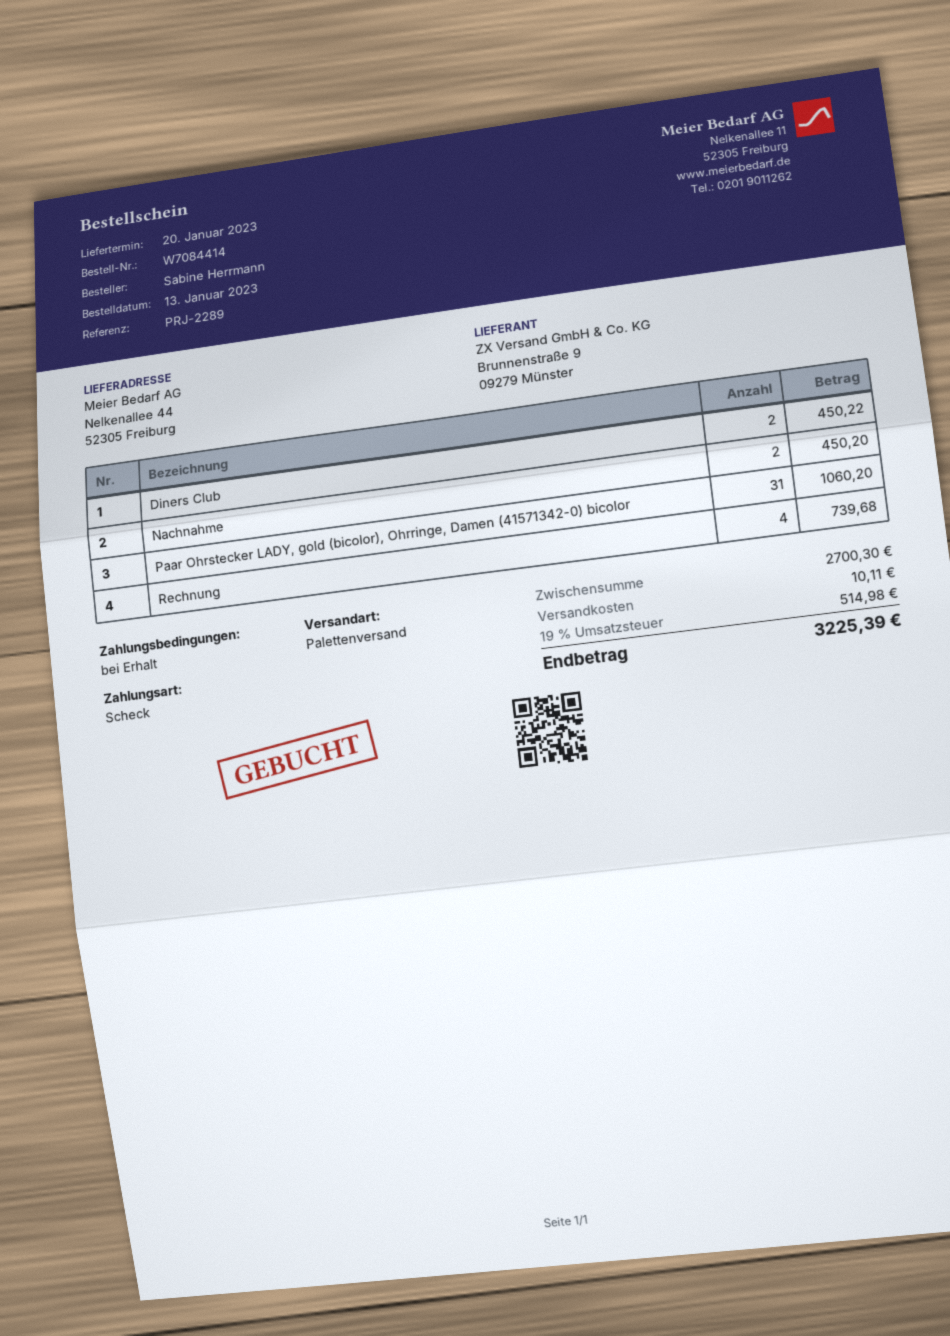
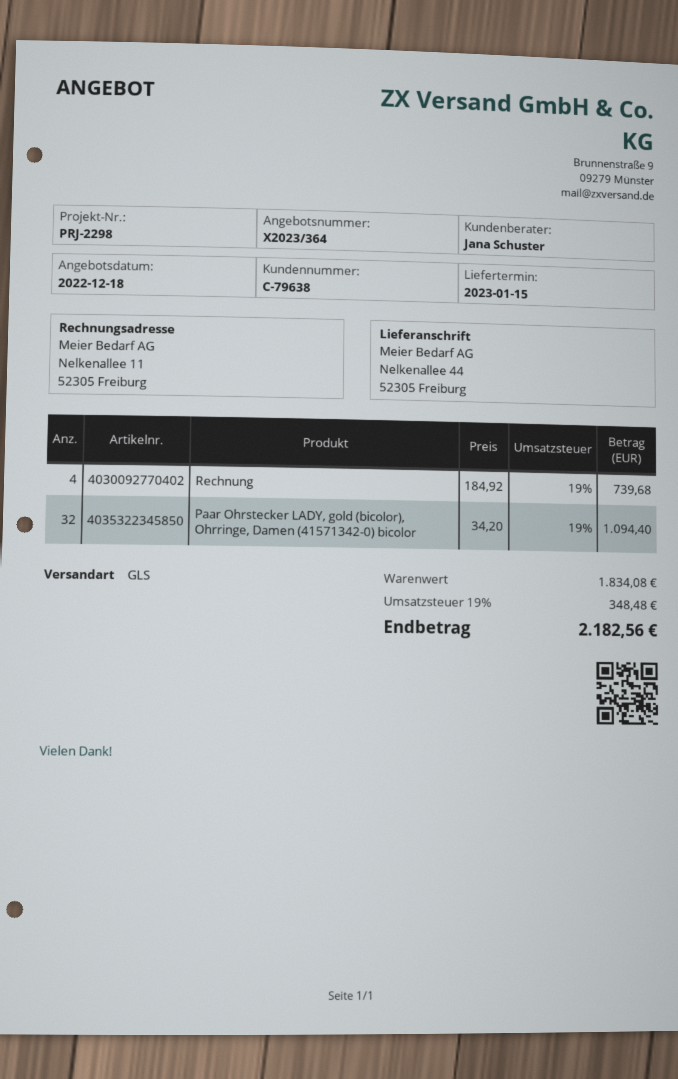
delivery date: 2023-01-20 -> 2023-01-15
reference: PRJ-2289 -> PRJ-2298
shipping method: pallet freight -> GLS
Diners Club: 2 for 450.22 -> none
Nachnahme: 2 for 450.20 -> none
Paar Ohrstecker LADY, gold (bicolor), Ohrringe, Damen (41571342-0) bicolor: 31 for 1060.20 -> 32 for 1094.40
subtotal: 2700.30 -> 1834.08
shipping: 10.11 -> none
tax: 19% = 514.98 -> 19% = 348.48
total: 3225.39 -> 2182.56

